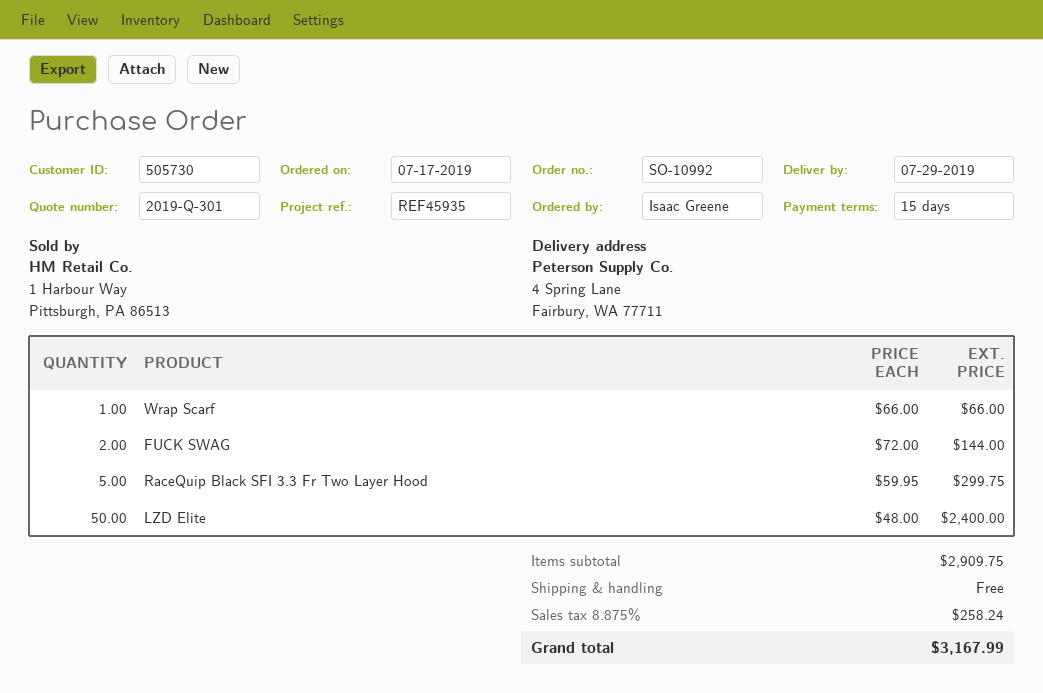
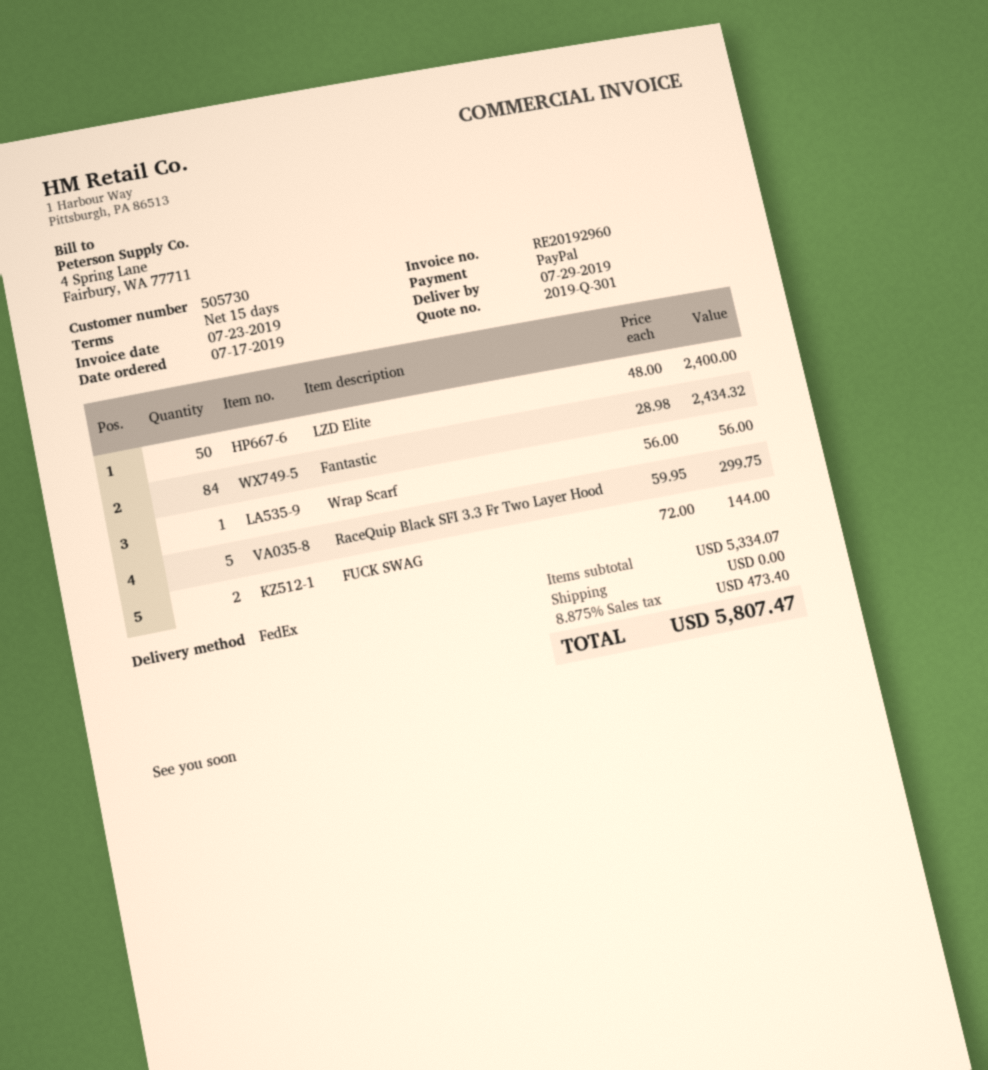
Wrap Scarf: 1 x 66.00 = 66.00 -> 1 x 56.00 = 56.00
Fantastic: none -> 84 x 28.98 = 2434.32
subtotal: 2909.75 -> 5334.07
tax: 8.875% = 258.24 -> 8.875% = 473.40
total: 3167.99 -> 5807.47

